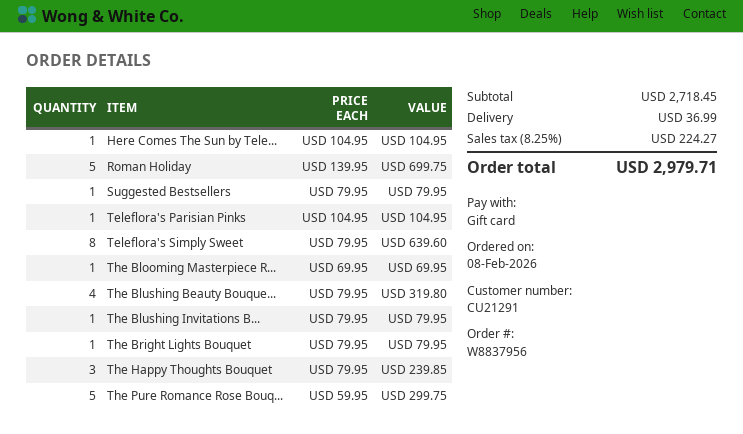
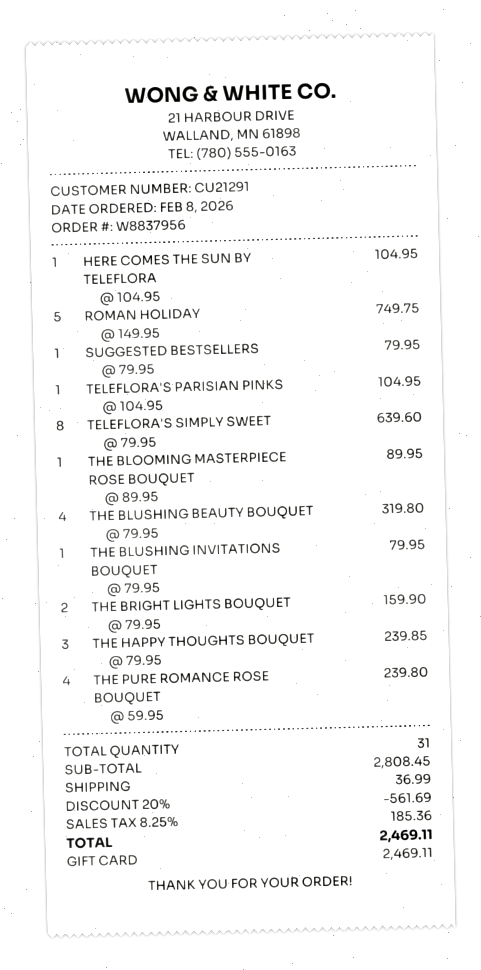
Roman Holiday: 5 x 139.95 = 699.75 -> 5 x 149.95 = 749.75
The Blooming Masterpiece R...: 1 x 69.95 = 69.95 -> 1 x 89.95 = 89.95
The Bright Lights Bouquet: 1 x 79.95 = 79.95 -> 2 x 79.95 = 159.90
The Pure Romance Rose Bouq...: 5 x 59.95 = 299.75 -> 4 x 59.95 = 239.80
subtotal: 2718.45 -> 2808.45
discount: none -> 20% = 561.69
tax: 8.25% = 224.27 -> 8.25% = 185.36
total: 2979.71 -> 2469.11

